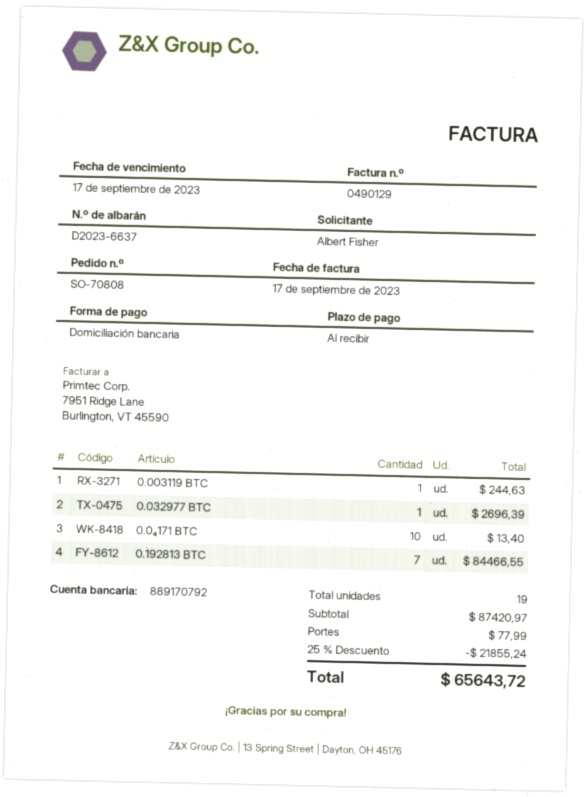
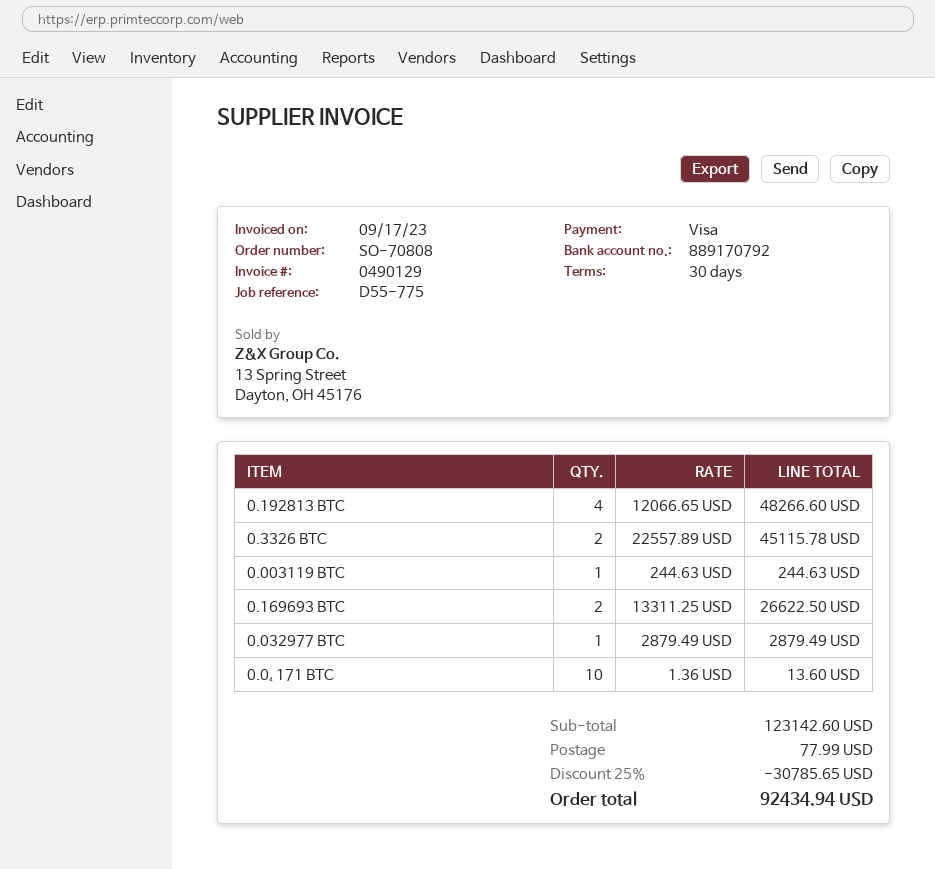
payment terms: on receipt -> 30 days
payment method: direct debit -> Visa
0.032977 BTC: 1 for 2696.39 -> 1 for 2879.49
0.0₄171 BTC: 10 for 13.40 -> 10 for 13.60
0.192813 BTC: 7 for 84466.55 -> 4 for 48266.60
0.3326 BTC: none -> 2 for 45115.78
0.169693 BTC: none -> 2 for 26622.50
subtotal: 87420.97 -> 123142.60
discount: 25% = 21855.24 -> 25% = 30785.65
total: 65643.72 -> 92434.94

